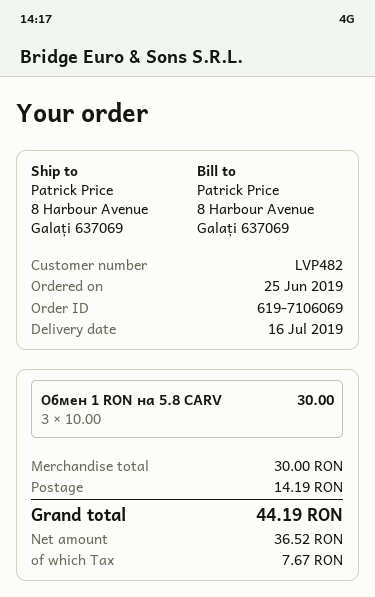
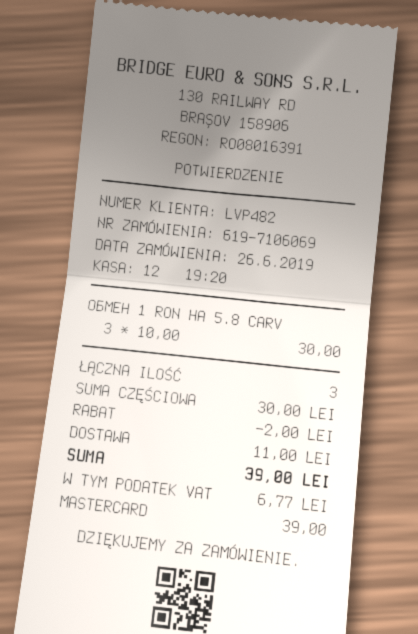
order date: 2019-06-25 -> 2019-06-26
discount: none -> 2.00
shipping: 14.19 -> 11.00
tax: 7.67 -> 6.77
total: 44.19 -> 39.00

